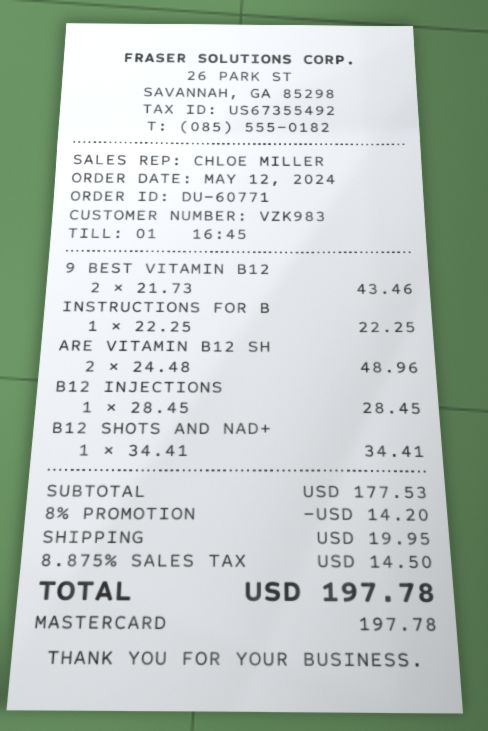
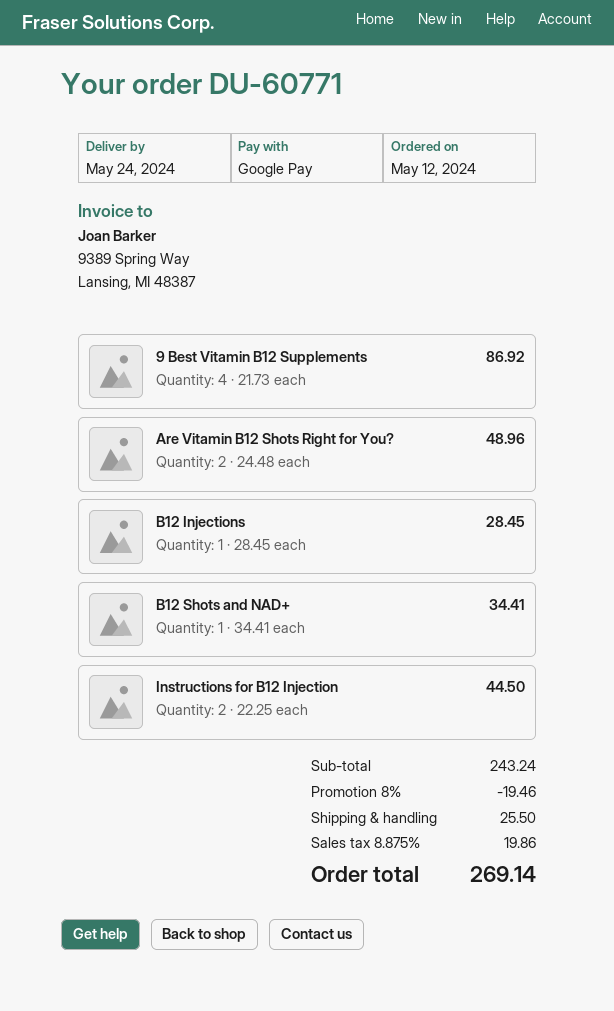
payment method: Mastercard -> Google Pay
9 BEST VITAMIN B12: 2 x 21.73 = 43.46 -> 4 x 21.73 = 86.92
INSTRUCTIONS FOR B: 1 x 22.25 = 22.25 -> 2 x 22.25 = 44.50
subtotal: 177.53 -> 243.24
discount: 8% = 14.20 -> 8% = 19.46
shipping: 19.95 -> 25.50
tax: 8.875% = 14.50 -> 8.875% = 19.86
total: 197.78 -> 269.14

